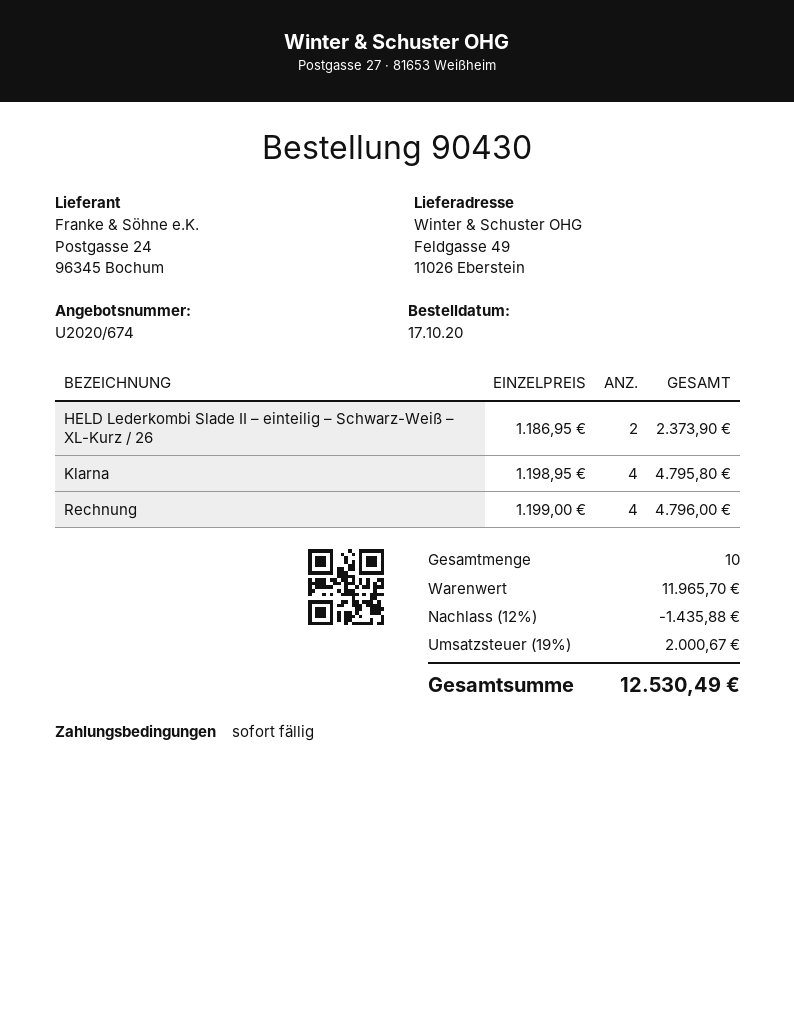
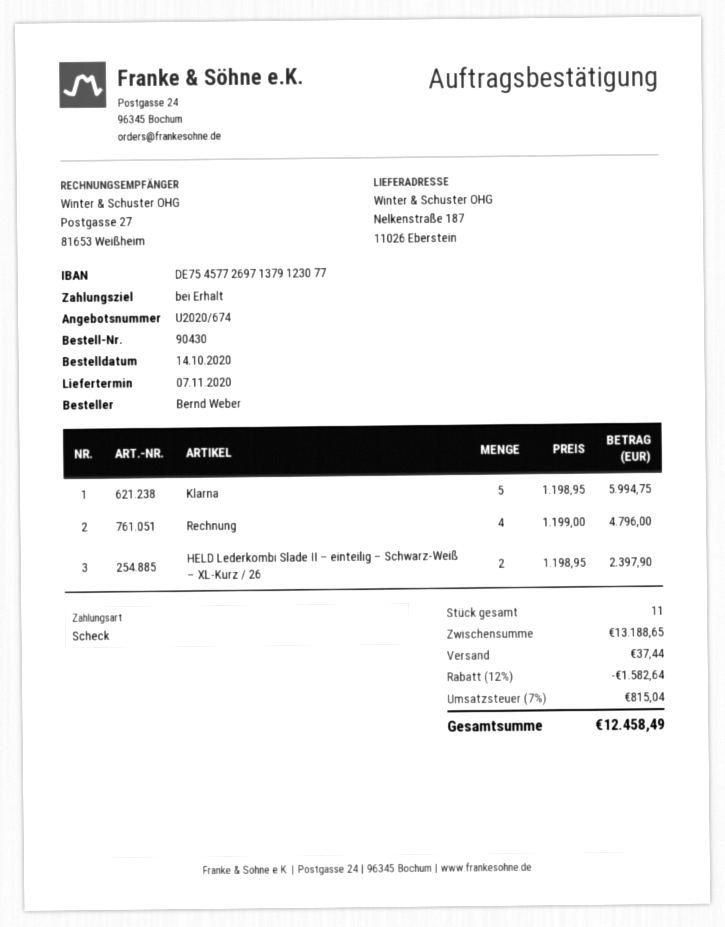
order date: 2020-10-17 -> 2020-10-14
ship to: Feldgasse 49, 11026 Eberstein -> Nelkenstraße 187, 11026 Eberstein
HELD Lederkombi Slade II – einteilig – Schwarz-Weiß – XL-Kurz / 26: 2 x 1186.95 = 2373.90 -> 2 x 1198.95 = 2397.90
Klarna: 4 x 1198.95 = 4795.80 -> 5 x 1198.95 = 5994.75
total quantity: 10 -> 11
subtotal: 11965.70 -> 13188.65
discount: 12% = 1435.88 -> 12% = 1582.64
shipping: none -> 37.44
tax: 19% = 2000.67 -> 7% = 815.04
total: 12530.49 -> 12458.49

